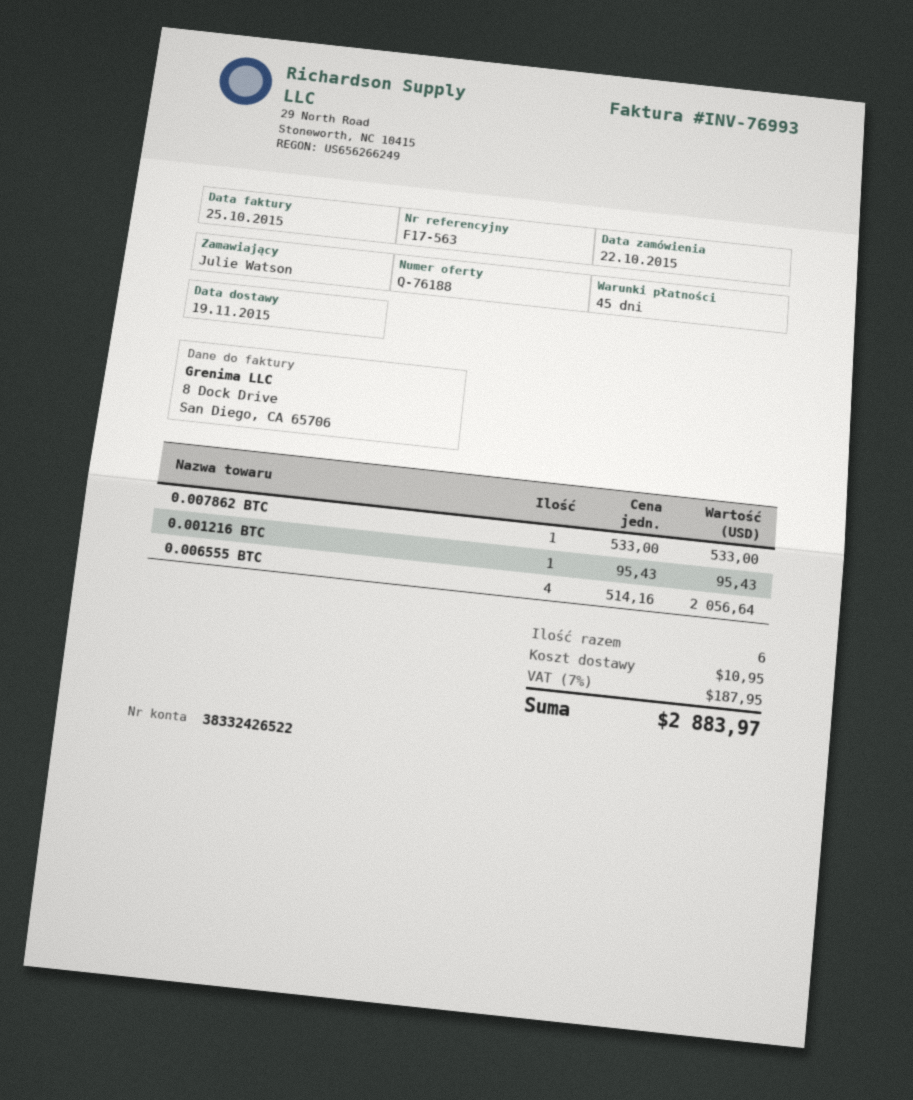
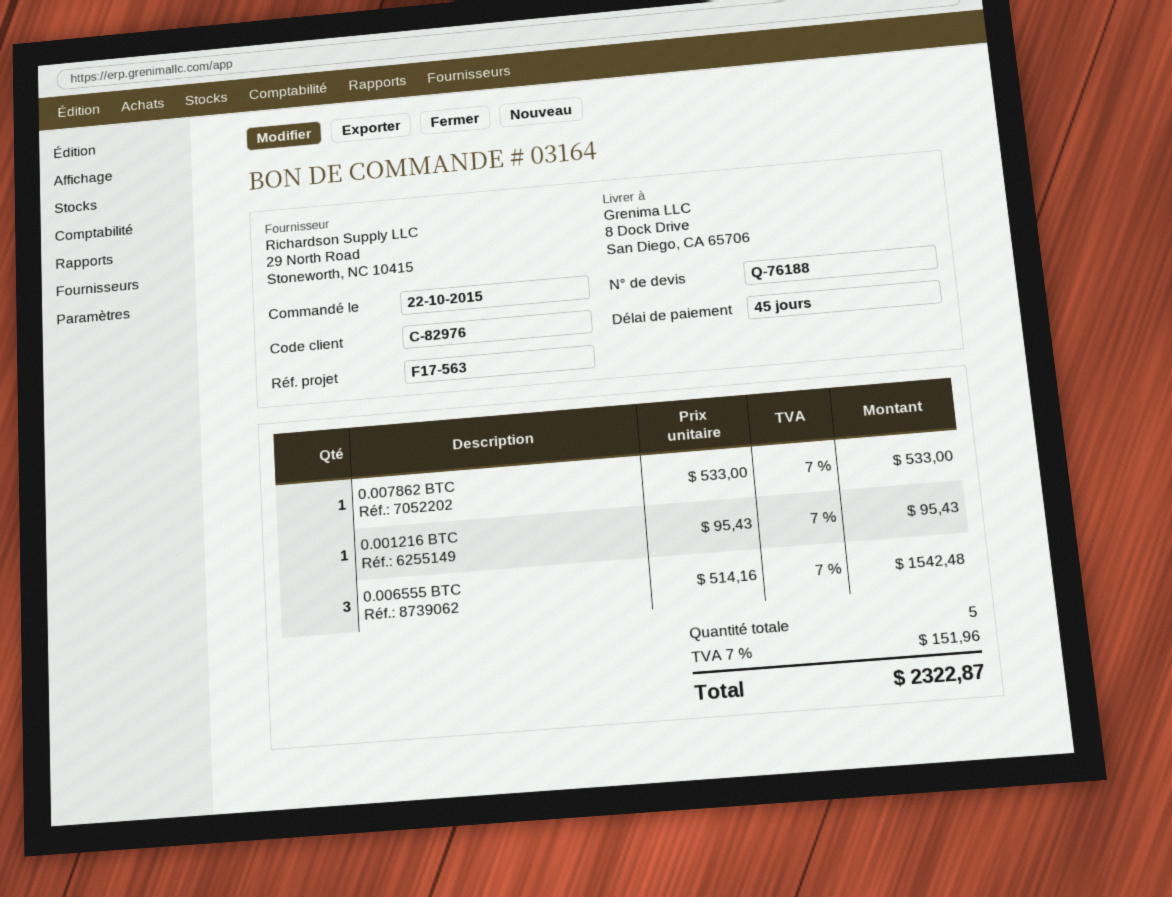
0.006555 BTC: 4 x 514.16 = 2056.64 -> 3 x 514.16 = 1542.48
total quantity: 6 -> 5
shipping: 10.95 -> none
tax: 7% = 187.95 -> 7% = 151.96
total: 2883.97 -> 2322.87

